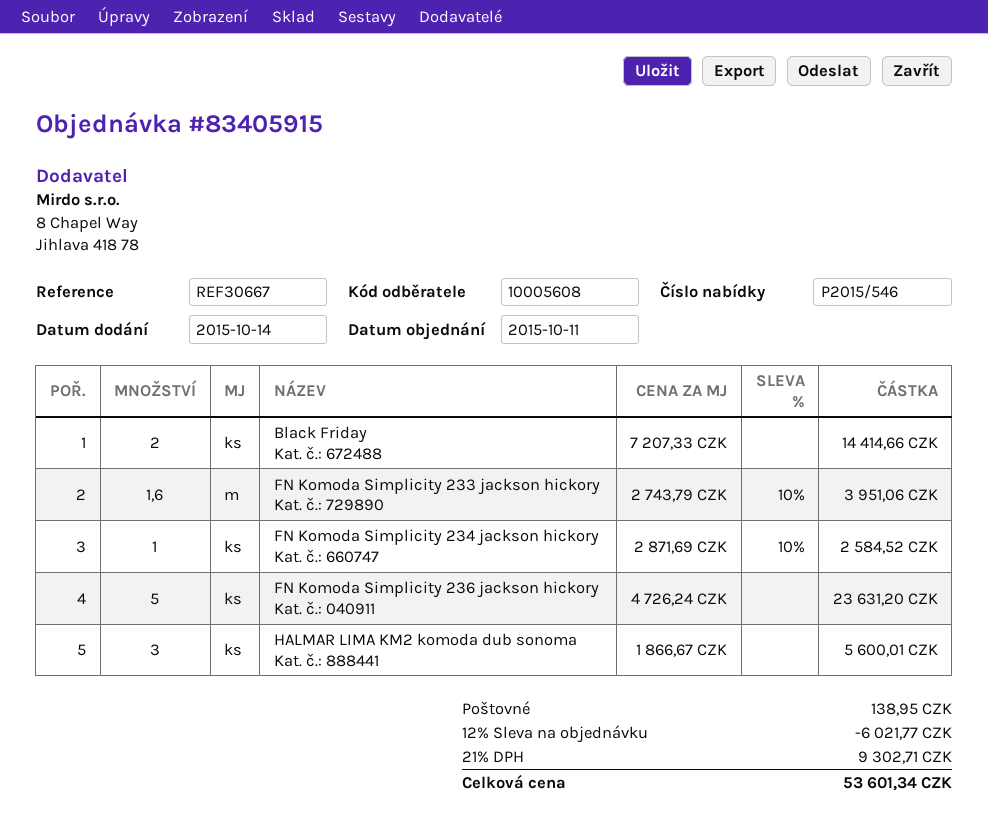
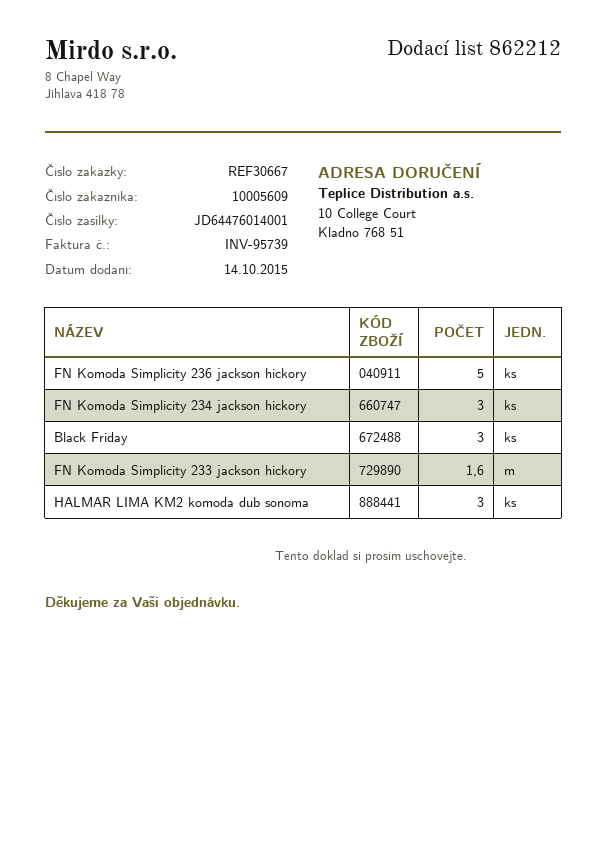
customer number: 10005608 -> 10005609
Black Friday: 2 -> 3
FN Komoda Simplicity 234 jackson hickory: 1 -> 3

